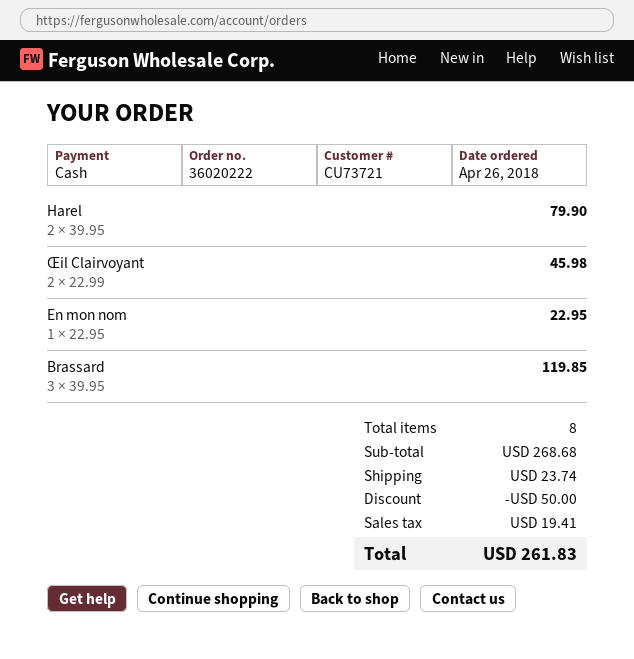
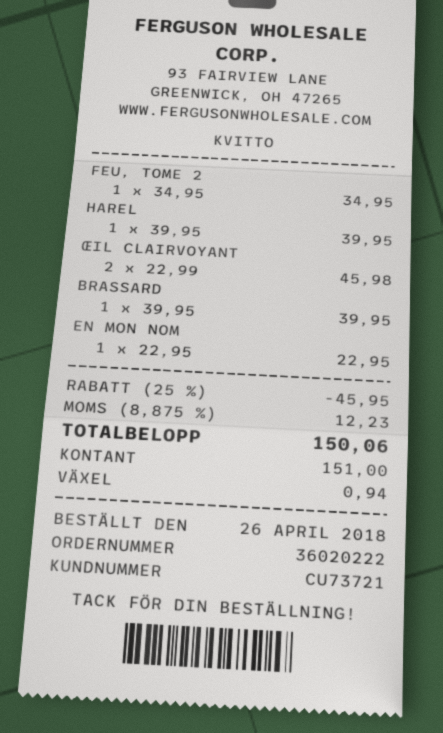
Harel: 2 x 39.95 = 79.90 -> 1 x 39.95 = 39.95
Brassard: 3 x 39.95 = 119.85 -> 1 x 39.95 = 39.95
FEU, TOME 2: none -> 1 x 34.95 = 34.95
discount: 50.00 -> 45.95
shipping: 23.74 -> none
tax: 19.41 -> 12.23
total: 261.83 -> 150.06

